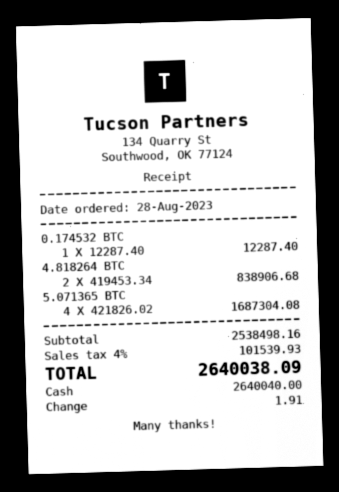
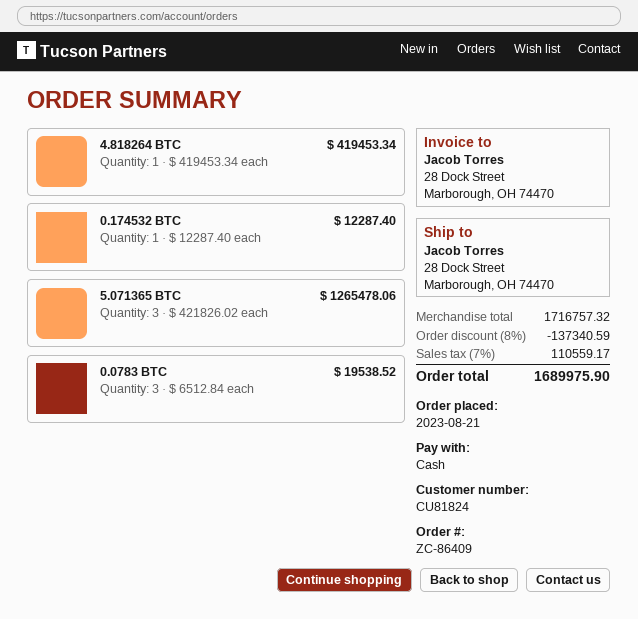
order date: 2023-08-28 -> 2023-08-21
4.818264 BTC: 2 x 419453.34 = 838906.68 -> 1 x 419453.34 = 419453.34
5.071365 BTC: 4 x 421826.02 = 1687304.08 -> 3 x 421826.02 = 1265478.06
0.0783 BTC: none -> 3 x 6512.84 = 19538.52
subtotal: 2538498.16 -> 1716757.32
discount: none -> 8% = 137340.59
tax: 4% = 101539.93 -> 7% = 110559.17
total: 2640038.09 -> 1689975.90

